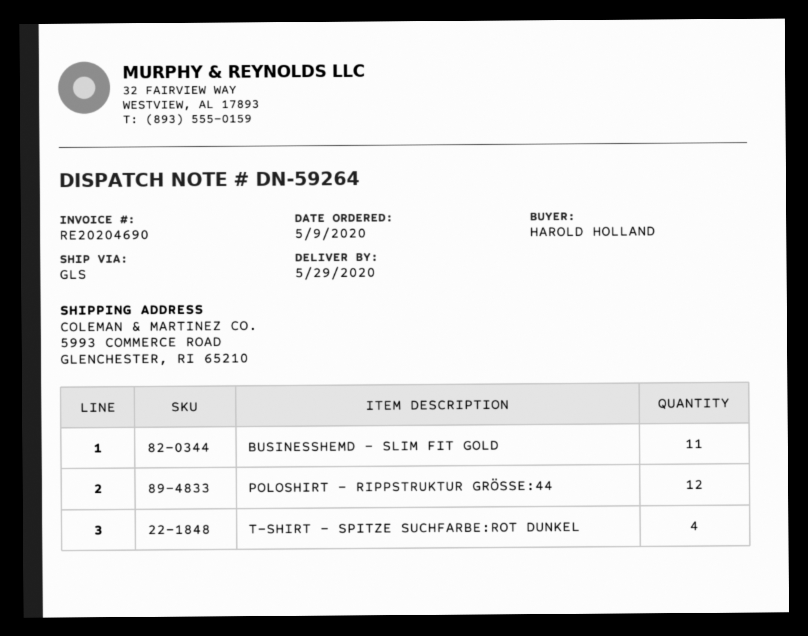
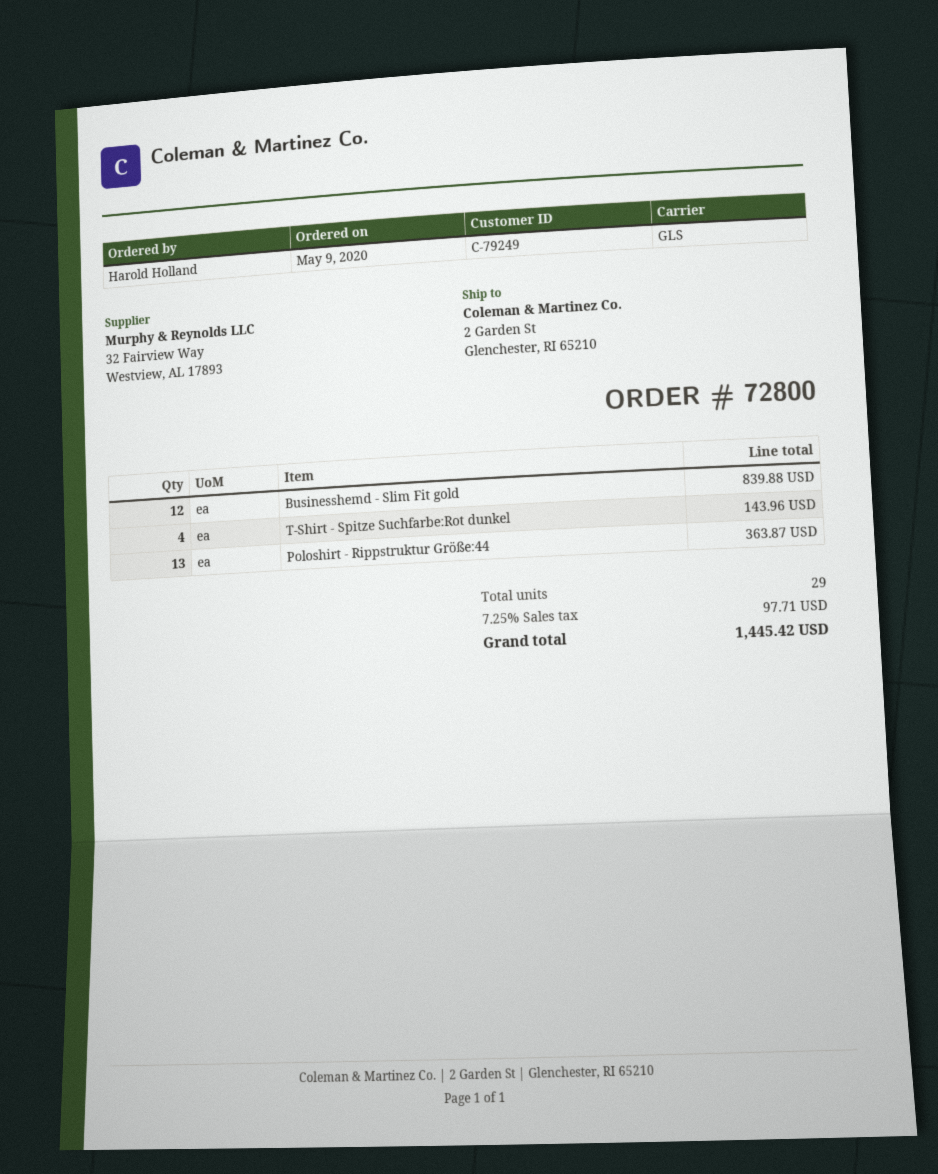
ship to: 5993 COMMERCE ROAD, GLENCHESTER, RI 65210 -> 2 Garden St, Glenchester, RI 65210
BUSINESSHEMD - SLIM FIT GOLD: 11 -> 12
POLOSHIRT - RIPPSTRUKTUR GRÖSSE:44: 12 -> 13

